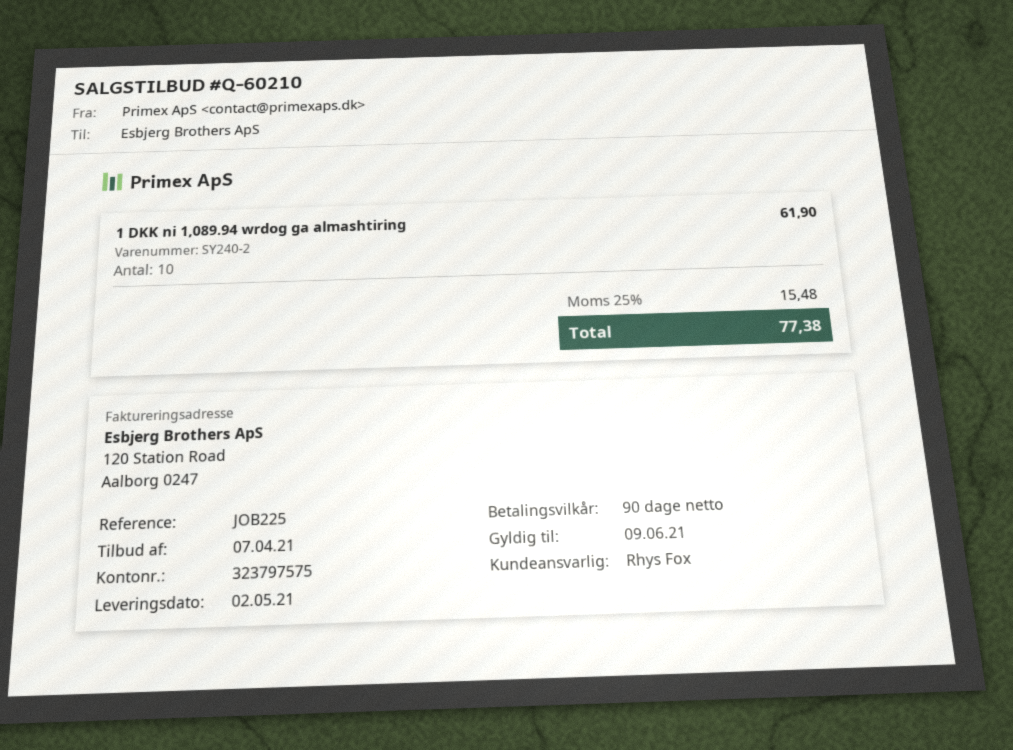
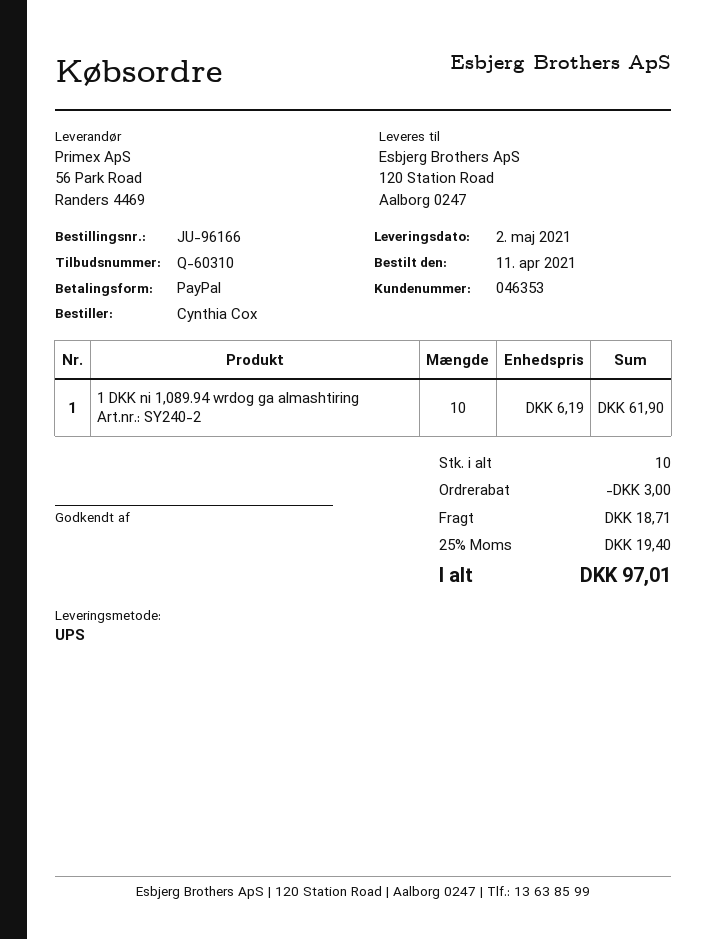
quote number: Q-60210 -> Q-60310
discount: none -> 3.00
shipping: none -> 18.71
tax: 25% = 15.48 -> 25% = 19.40
total: 77.38 -> 97.01

